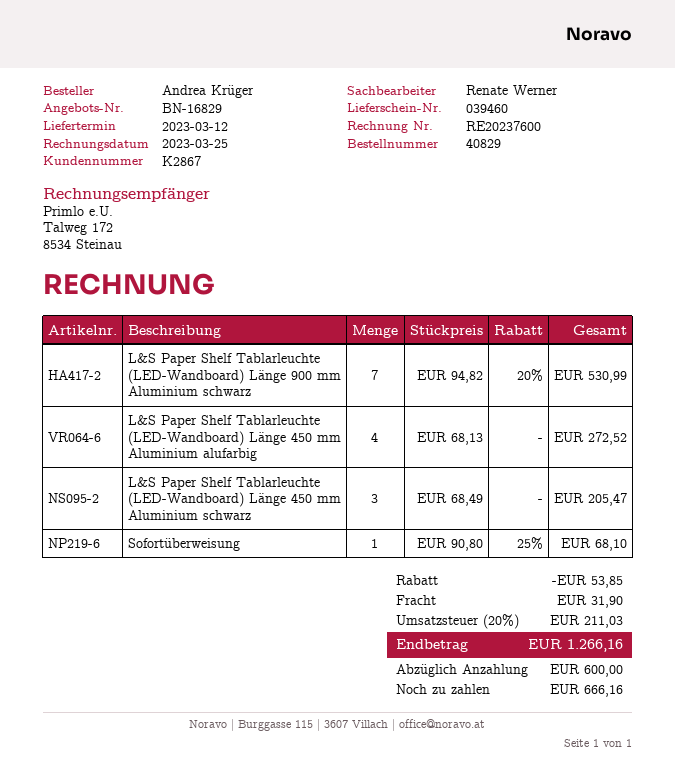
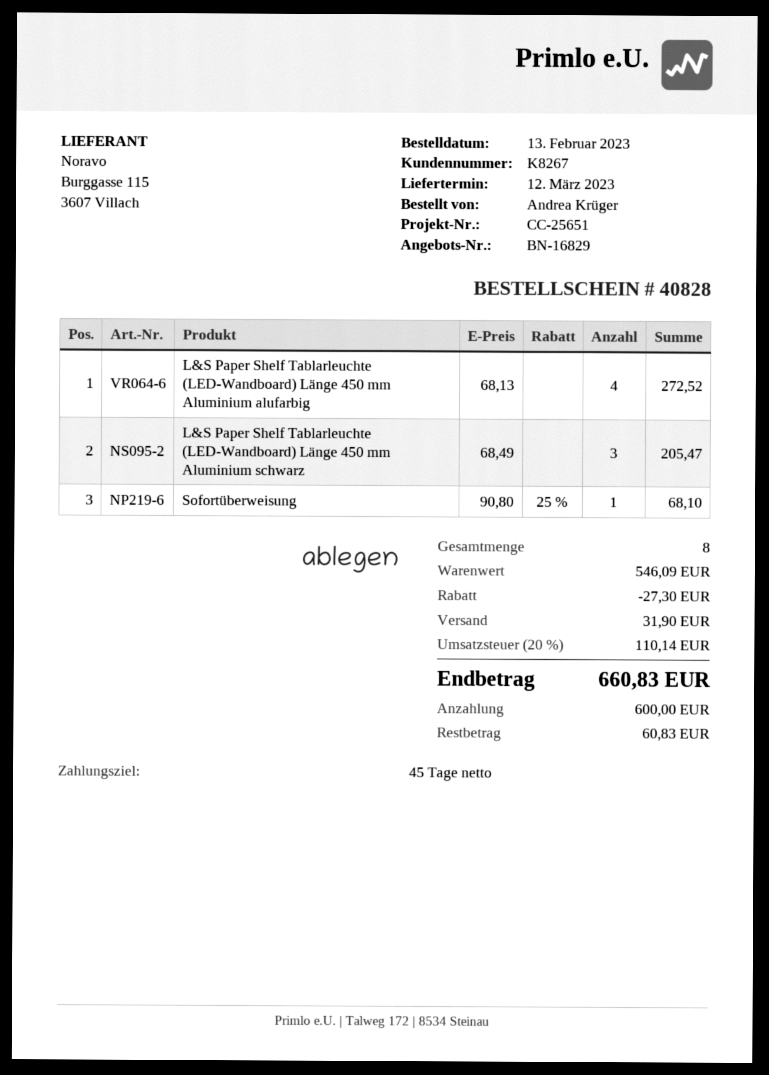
order number: 40829 -> 40828
customer number: K2867 -> K8267
L&S Paper Shelf Tablarleuchte (LED-Wandboard) Länge 900 mm Aluminium schwarz: 7 x 94.82 - 20% = 530.99 -> none
discount: 53.85 -> 27.30
tax: 20% = 211.03 -> 20% = 110.14
total: 1266.16 -> 660.83
balance: 666.16 -> 60.83

